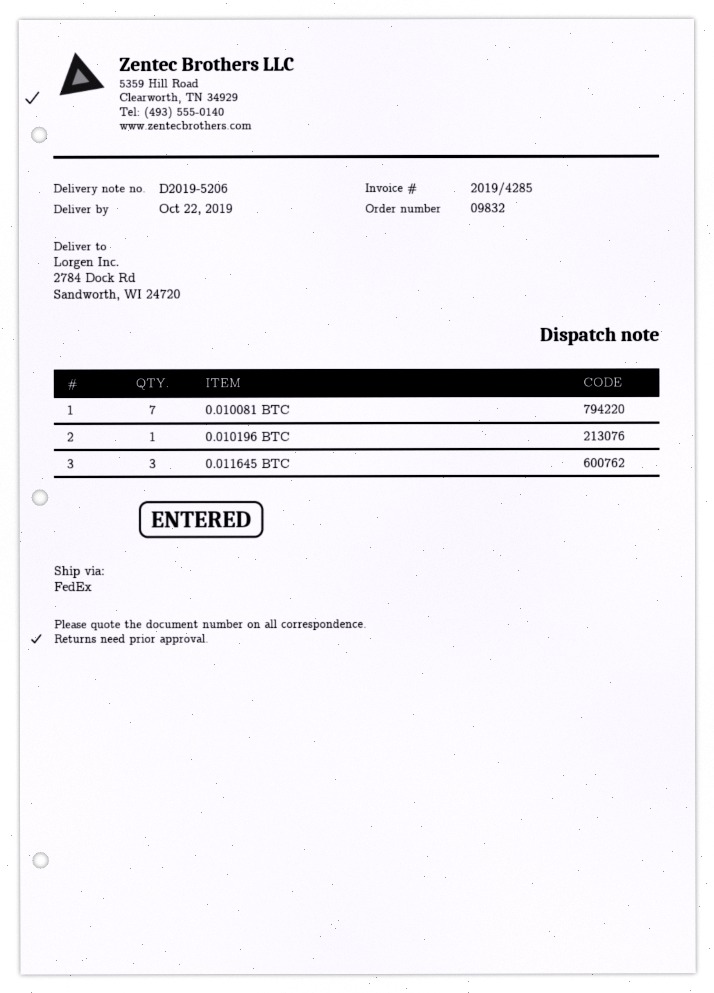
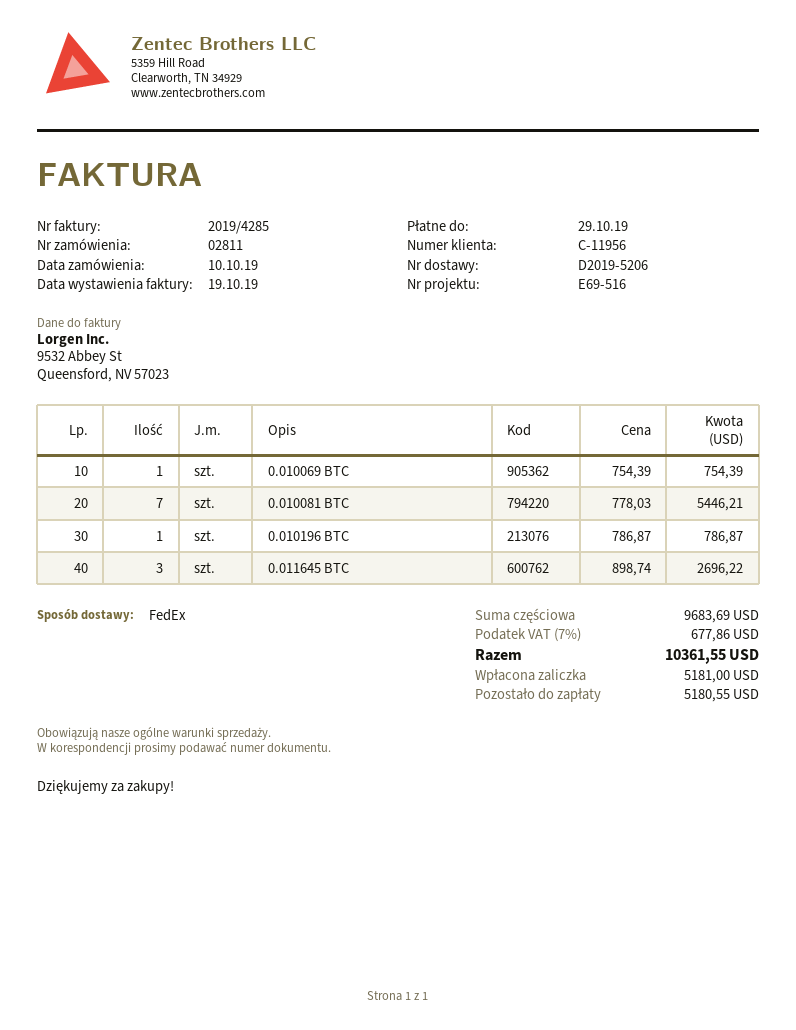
order number: 09832 -> 02811
0.010069 BTC: none -> 1

